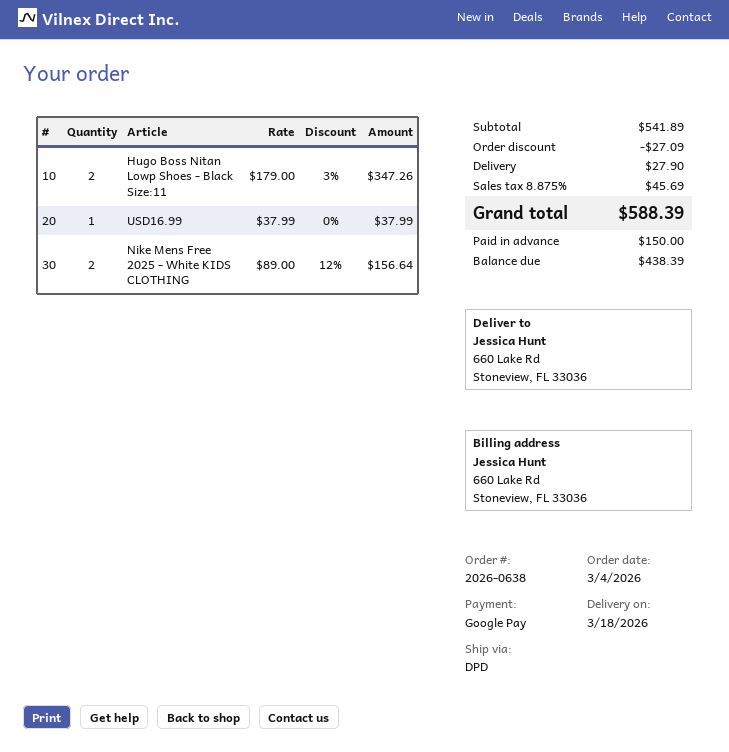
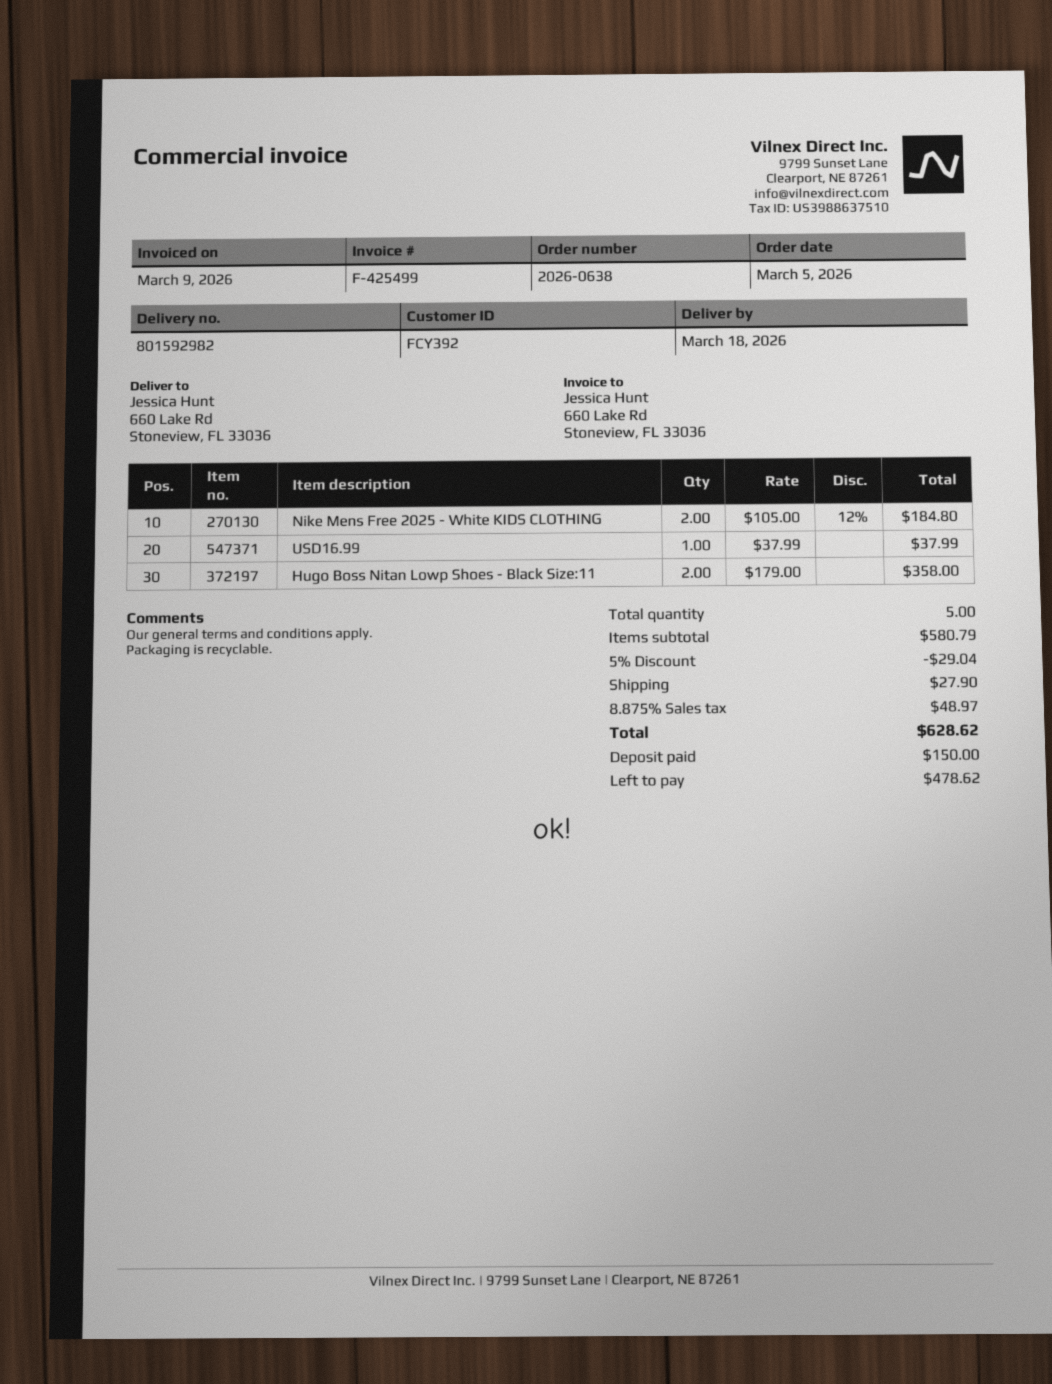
order date: 2026-03-04 -> 2026-03-05
Hugo Boss Nitan Lowp Shoes - Black Size:11: 2 x 179.00 - 3% = 347.26 -> 2 x 179.00 = 358.00
Nike Mens Free 2025 - White KIDS CLOTHING: 2 x 89.00 - 12% = 156.64 -> 2 x 105.00 - 12% = 184.80
subtotal: 541.89 -> 580.79
discount: 27.09 -> 29.04
tax: 8.875% = 45.69 -> 8.875% = 48.97
total: 588.39 -> 628.62
balance: 438.39 -> 478.62

